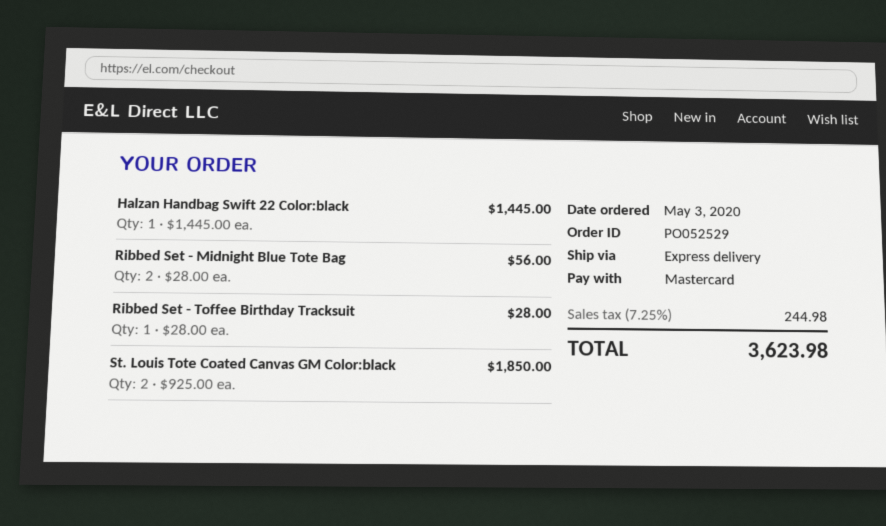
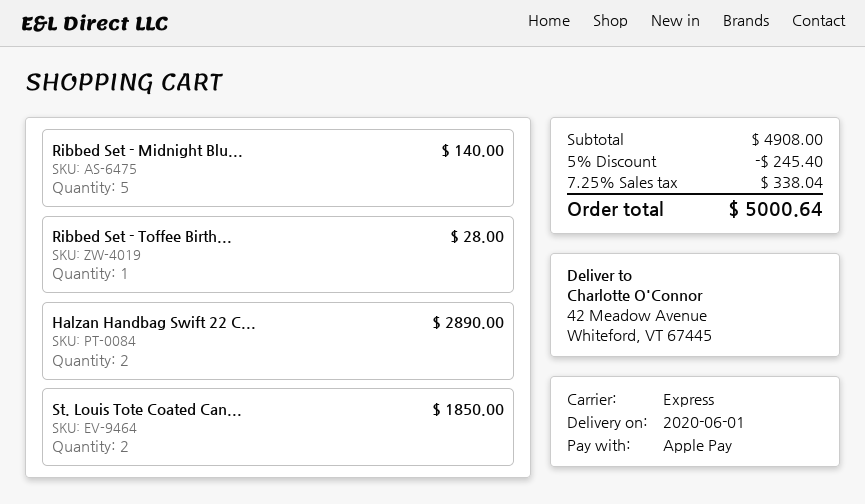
payment method: Mastercard -> Apple Pay
Halzan Handbag Swift 22 Color:black: 1 for 1445.00 -> 2 for 2890.00
Ribbed Set - Midnight Blue Tote Bag: 2 for 56.00 -> 5 for 140.00
discount: none -> 5% = 245.40
tax: 7.25% = 244.98 -> 7.25% = 338.04
total: 3623.98 -> 5000.64

